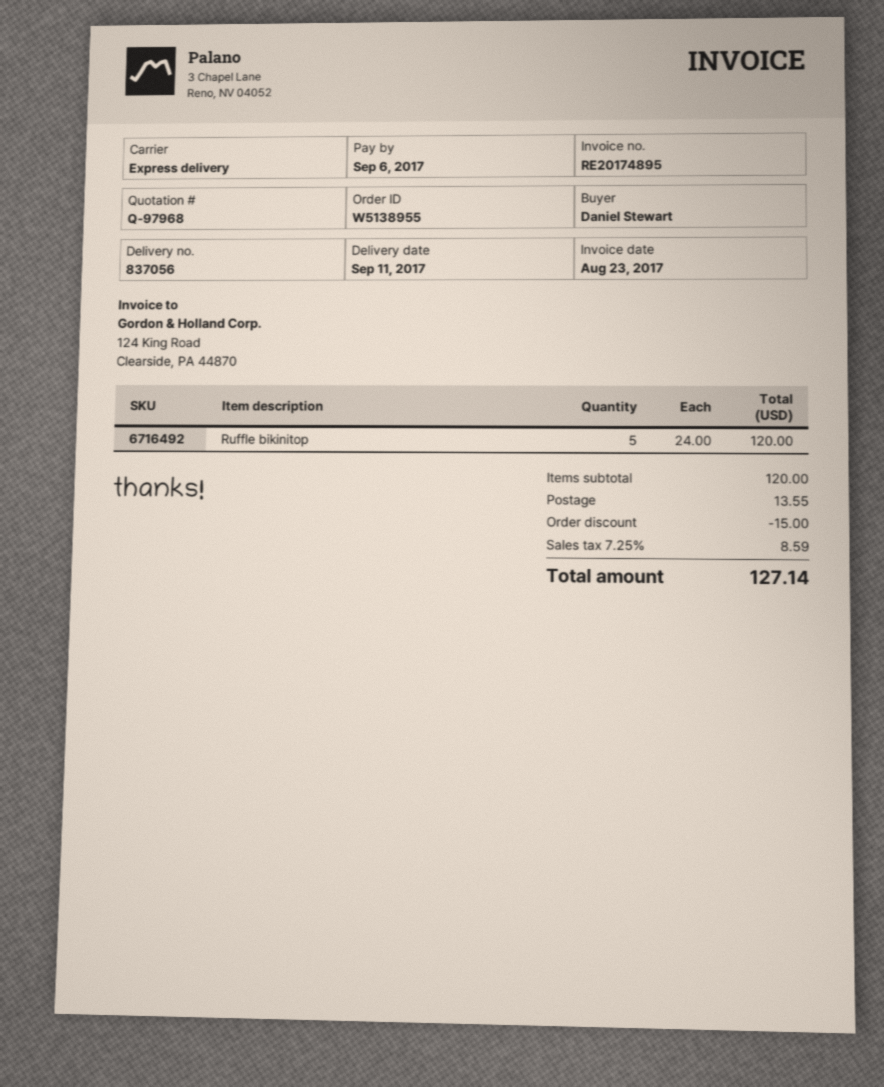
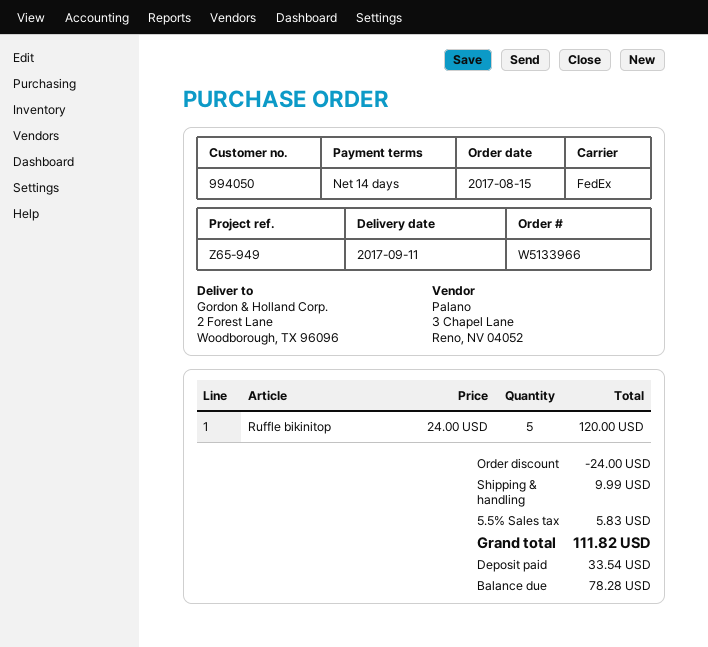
order number: W5138955 -> W5133966
shipping method: express -> FedEx
discount: 15.00 -> 24.00
shipping: 13.55 -> 9.99
tax: 7.25% = 8.59 -> 5.5% = 5.83
total: 127.14 -> 111.82

